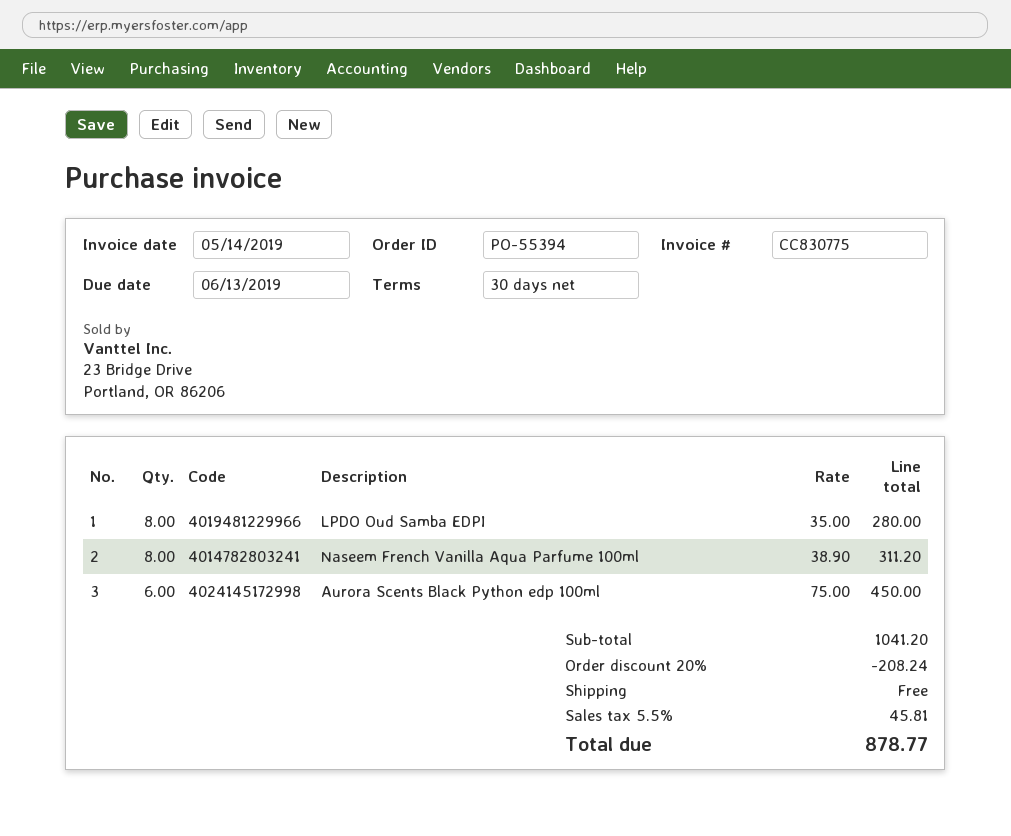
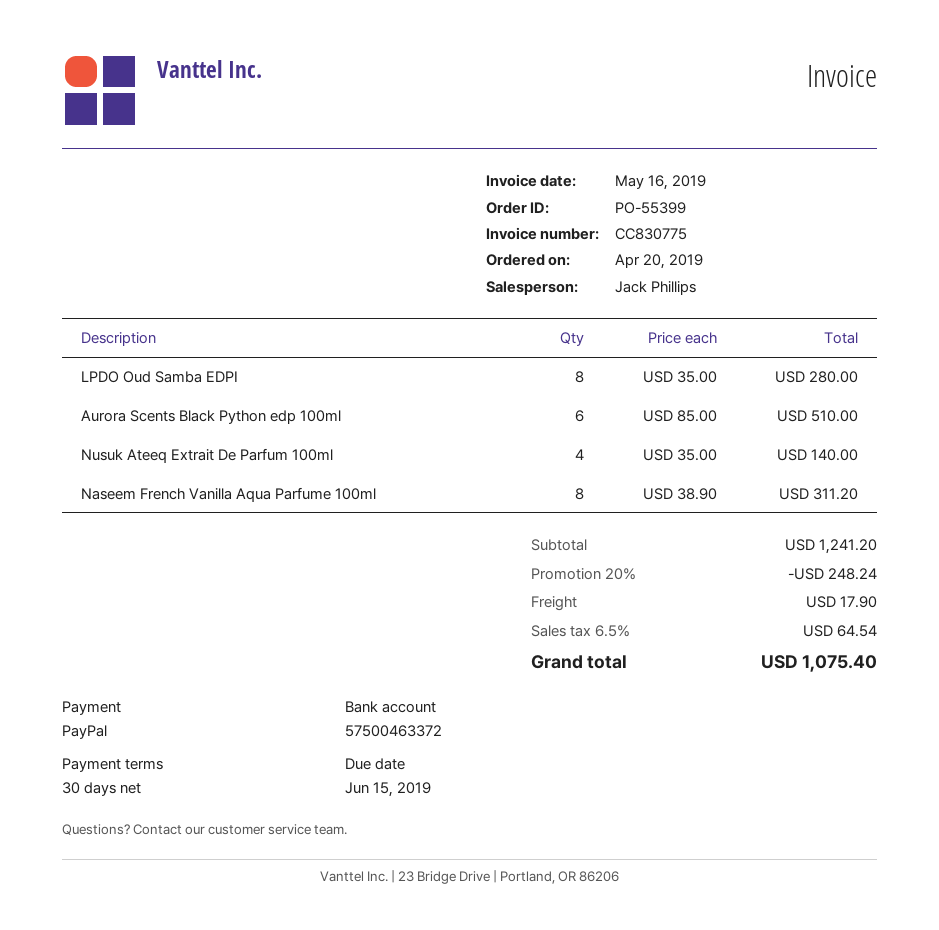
order number: PO-55394 -> PO-55399
invoice date: 2019-05-14 -> 2019-05-16
due date: 2019-06-13 -> 2019-06-15
Aurora Scents Black Python edp 100ml: 6 x 75.00 = 450.00 -> 6 x 85.00 = 510.00
Nusuk Ateeq Extrait De Parfum 100ml: none -> 4 x 35.00 = 140.00
subtotal: 1041.20 -> 1241.20
discount: 20% = 208.24 -> 20% = 248.24
shipping: 0.00 -> 17.90
tax: 5.5% = 45.81 -> 6.5% = 64.54
total: 878.77 -> 1075.40

